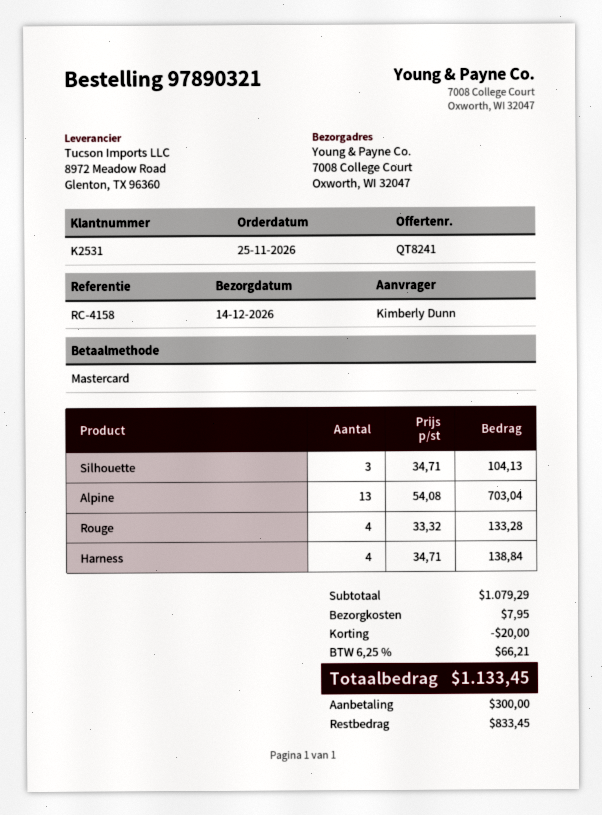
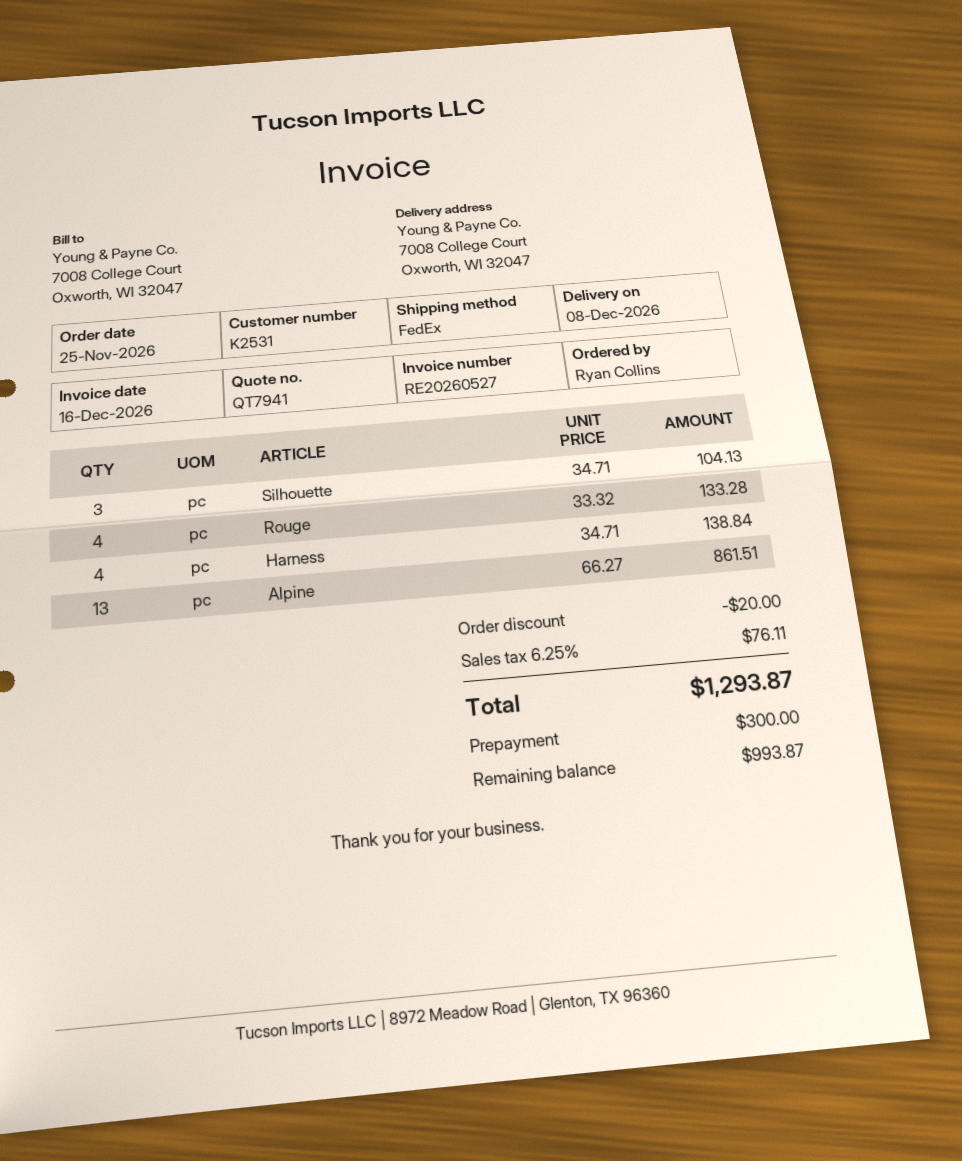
quote number: QT8241 -> QT7941
delivery date: 2026-12-14 -> 2026-12-08
ordered by: Kimberly Dunn -> Ryan Collins
Alpine: 13 x 54.08 = 703.04 -> 13 x 66.27 = 861.51
shipping: 7.95 -> none
tax: 6.25% = 66.21 -> 6.25% = 76.11
total: 1133.45 -> 1293.87
balance: 833.45 -> 993.87

